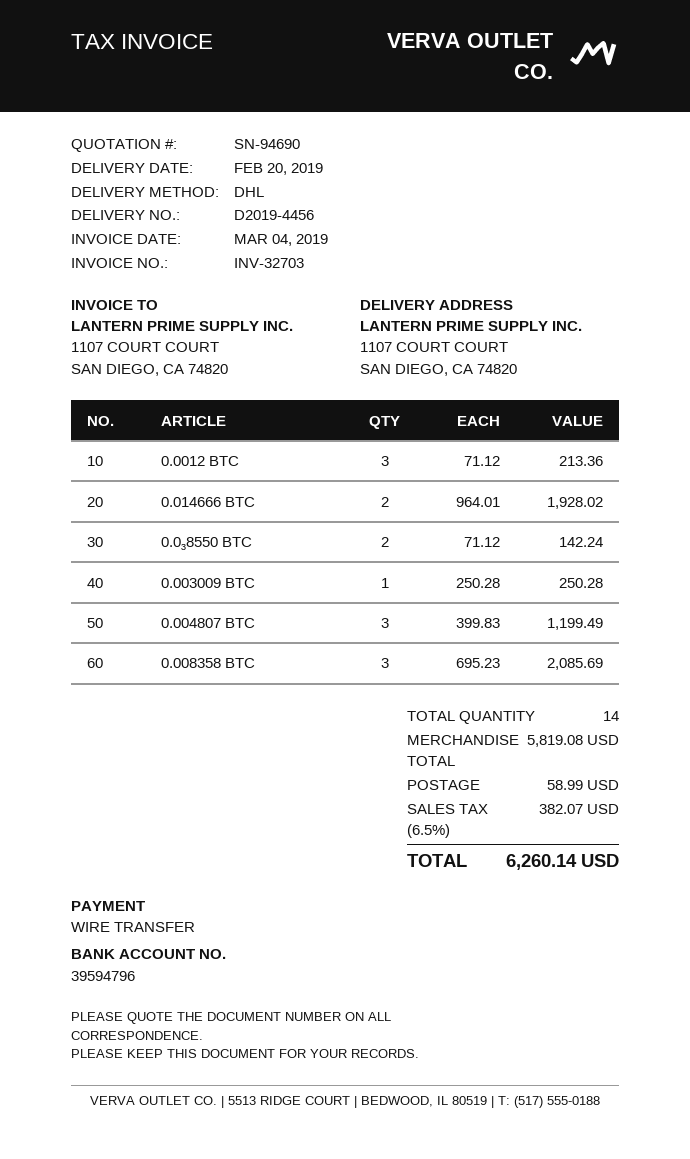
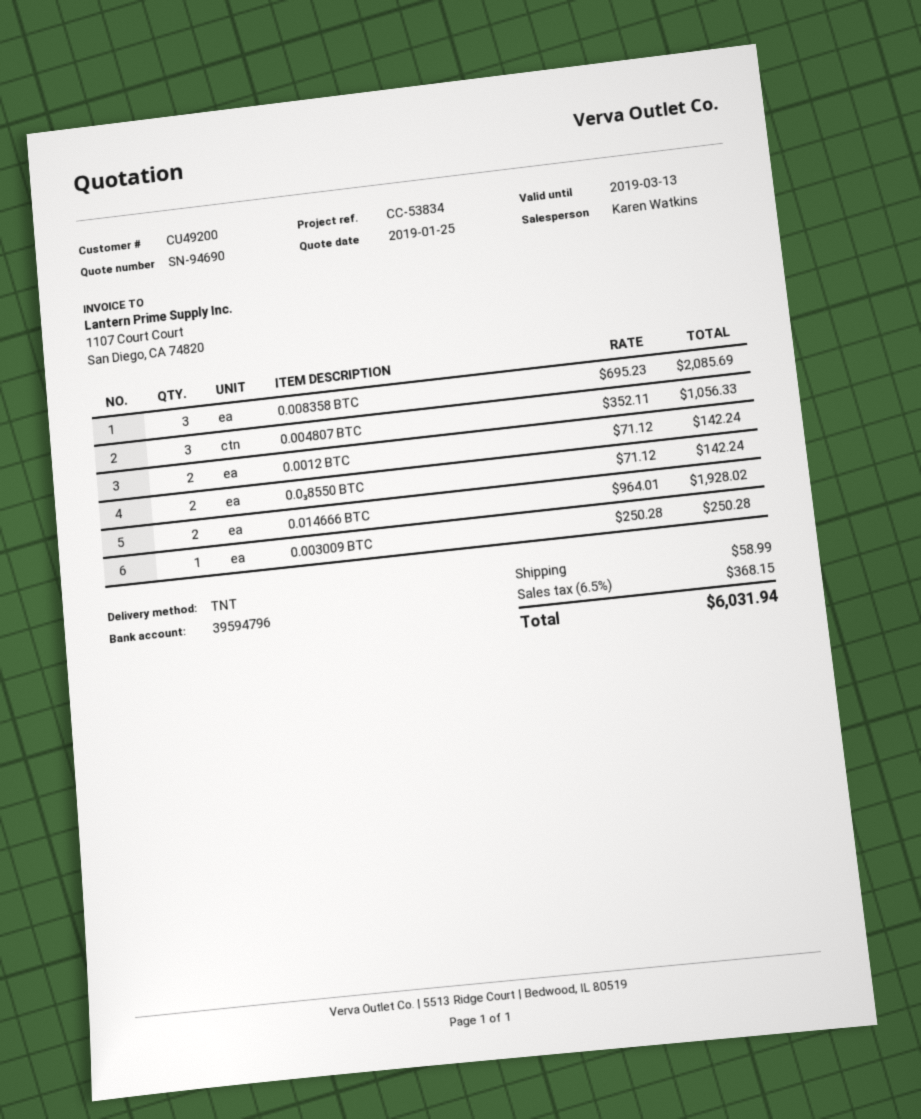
shipping method: DHL -> TNT
0.0012 BTC: 3 x 71.12 = 213.36 -> 2 x 71.12 = 142.24
0.004807 BTC: 3 x 399.83 = 1199.49 -> 3 x 352.11 = 1056.33
tax: 6.5% = 382.07 -> 6.5% = 368.15
total: 6260.14 -> 6031.94

